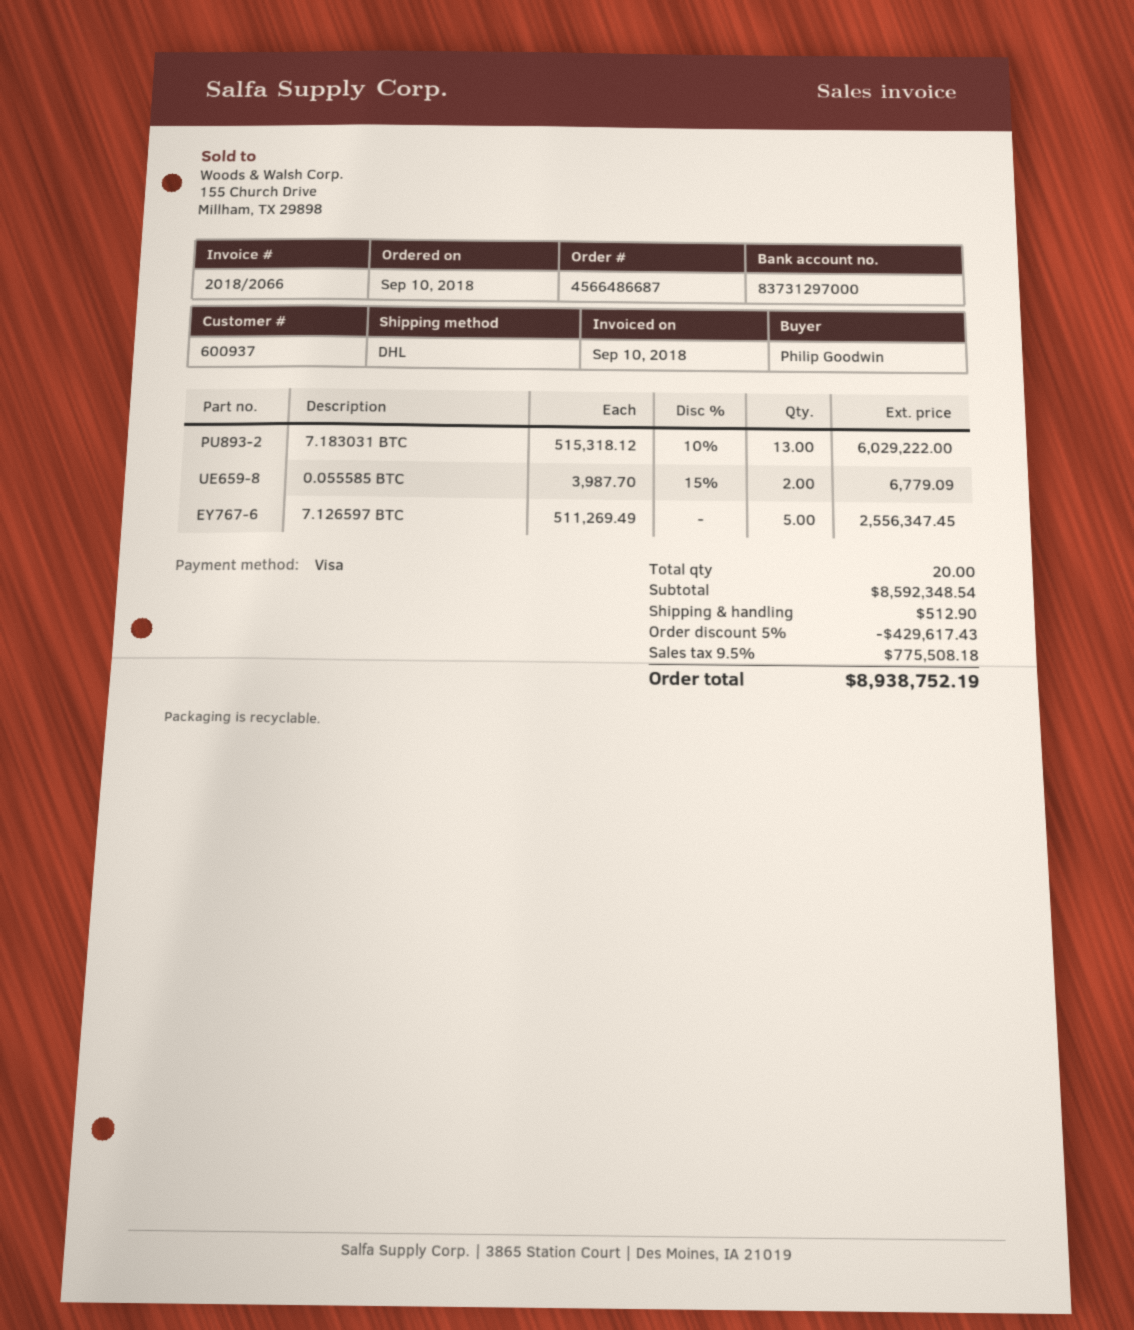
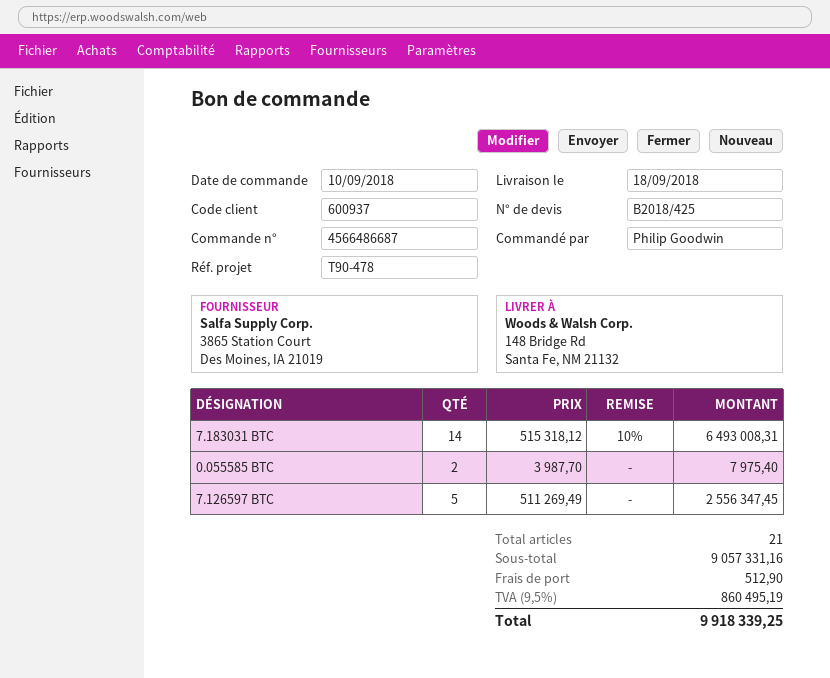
7.183031 BTC: 13 x 515318.12 - 10% = 6029222.00 -> 14 x 515318.12 - 10% = 6493008.31
0.055585 BTC: 2 x 3987.70 - 15% = 6779.09 -> 2 x 3987.70 = 7975.40
total quantity: 20 -> 21
subtotal: 8592348.54 -> 9057331.16
discount: 5% = 429617.43 -> none
tax: 9.5% = 775508.18 -> 9.5% = 860495.19
total: 8938752.19 -> 9918339.25

